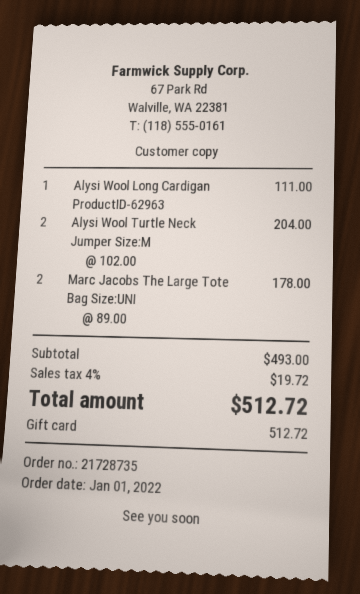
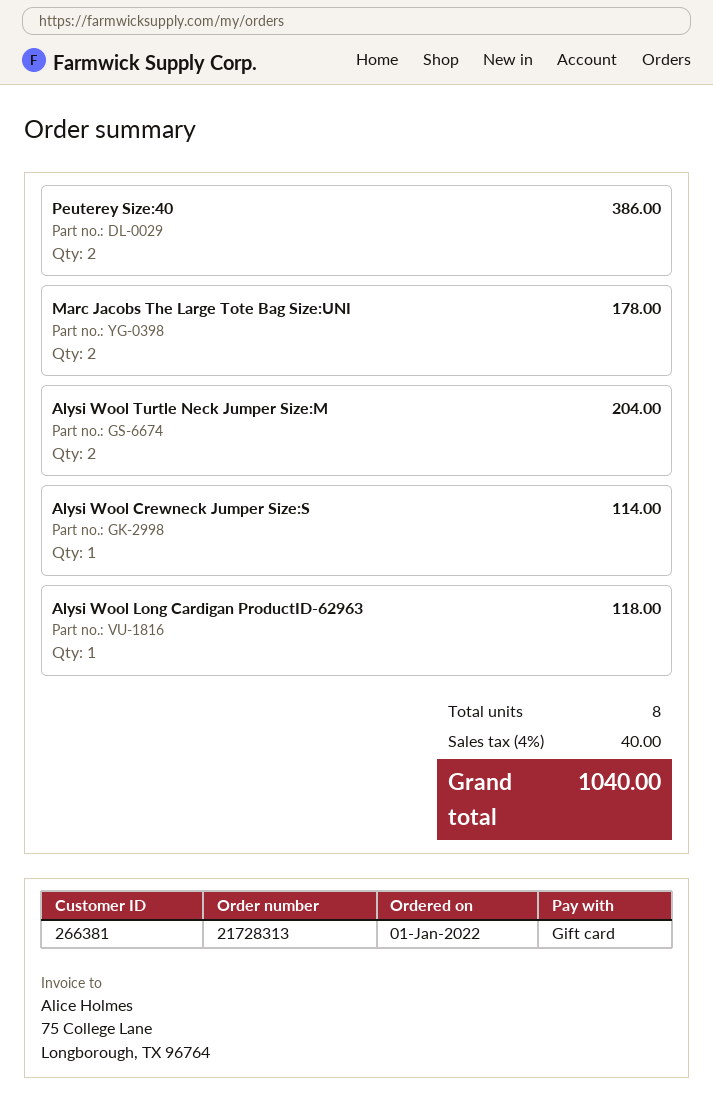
order number: 21728735 -> 21728313
Alysi Wool Long Cardigan ProductID-62963: 1 for 111.00 -> 1 for 118.00
Peuterey Size:40: none -> 2 for 386.00
Alysi Wool Crewneck Jumper Size:S: none -> 1 for 114.00
tax: 4% = 19.72 -> 4% = 40.00
total: 512.72 -> 1040.00

